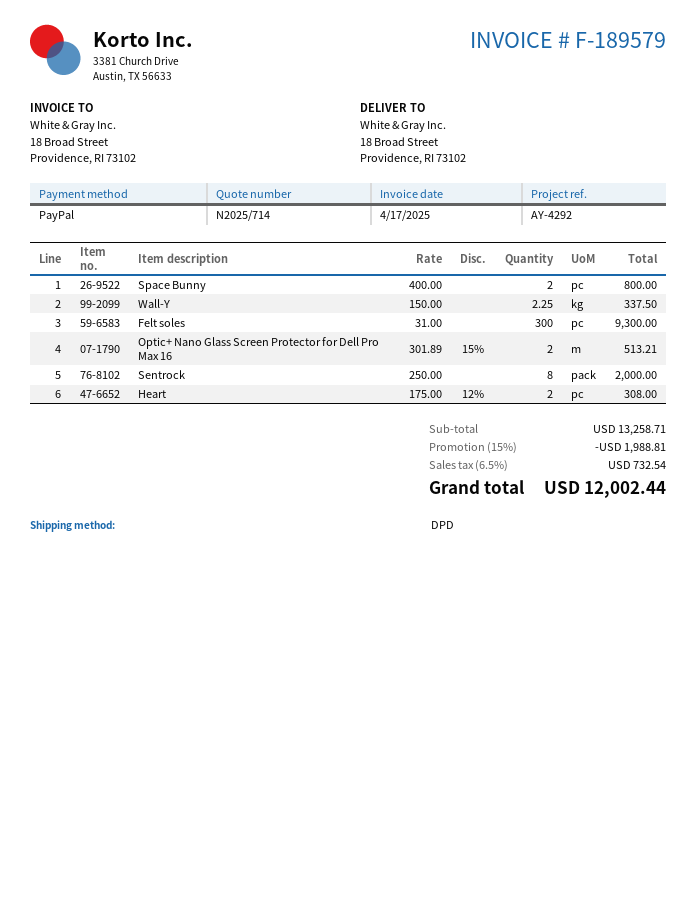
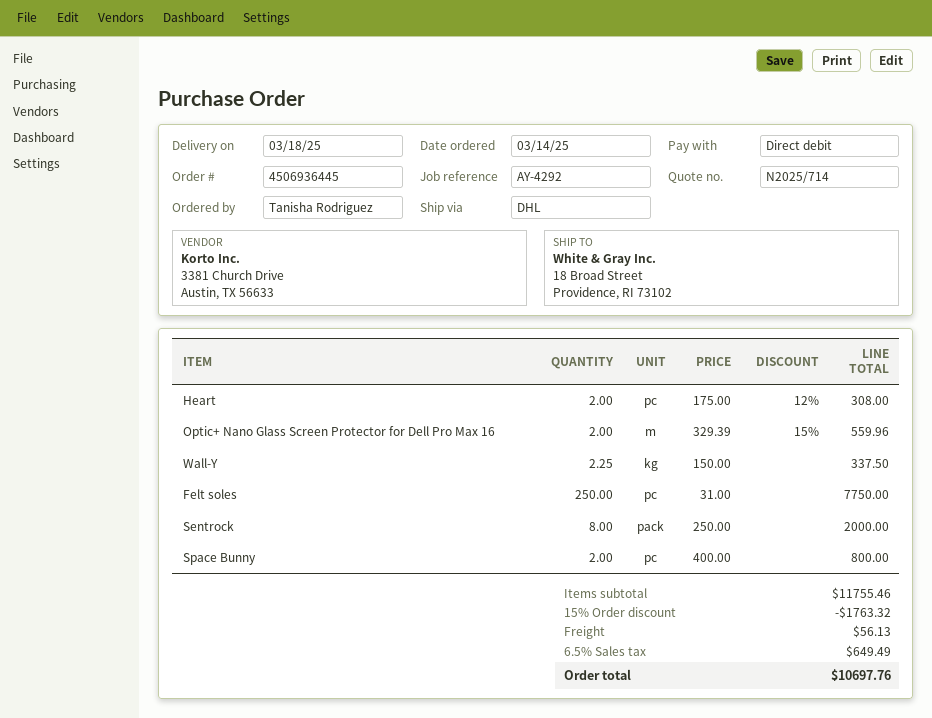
payment method: PayPal -> direct debit
shipping method: DPD -> DHL
Felt soles: 300 x 31.00 = 9300.00 -> 250 x 31.00 = 7750.00
Optic+ Nano Glass Screen Protector for Dell Pro Max 16: 2 x 301.89 - 15% = 513.21 -> 2 x 329.39 - 15% = 559.96
subtotal: 13258.71 -> 11755.46
discount: 15% = 1988.81 -> 15% = 1763.32
shipping: none -> 56.13
tax: 6.5% = 732.54 -> 6.5% = 649.49
total: 12002.44 -> 10697.76

